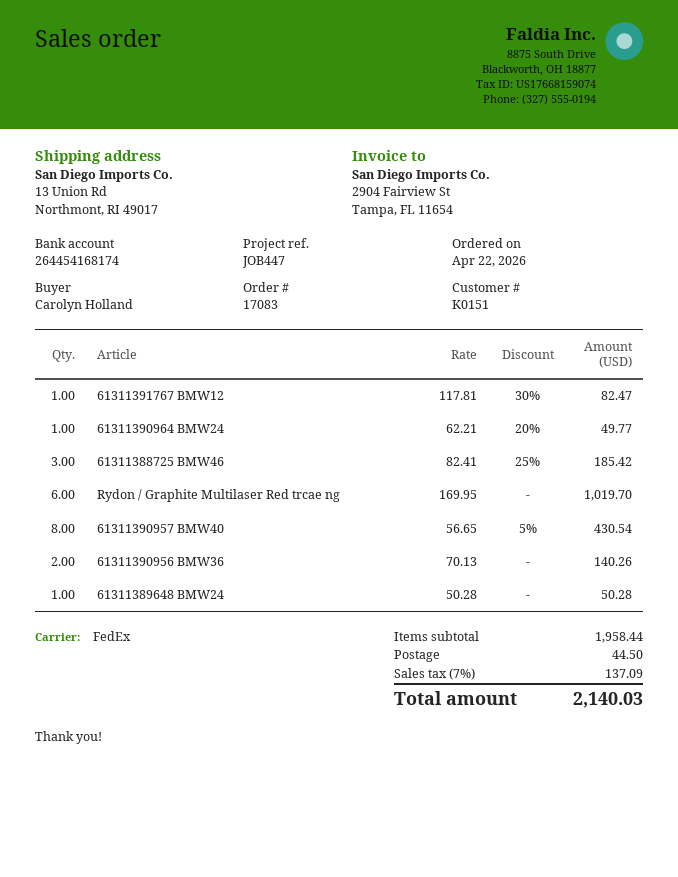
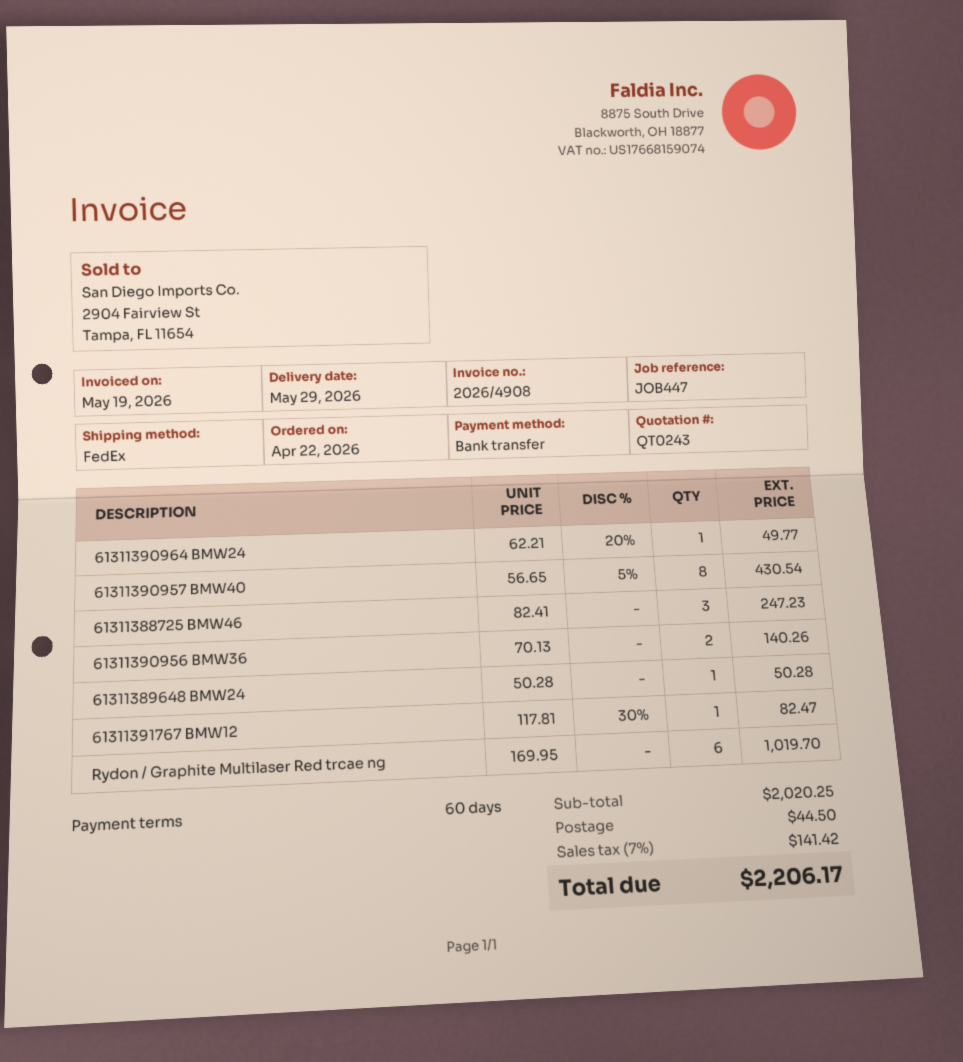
61311388725 BMW46: 3 x 82.41 - 25% = 185.42 -> 3 x 82.41 = 247.23
subtotal: 1958.44 -> 2020.25
tax: 7% = 137.09 -> 7% = 141.42
total: 2140.03 -> 2206.17

